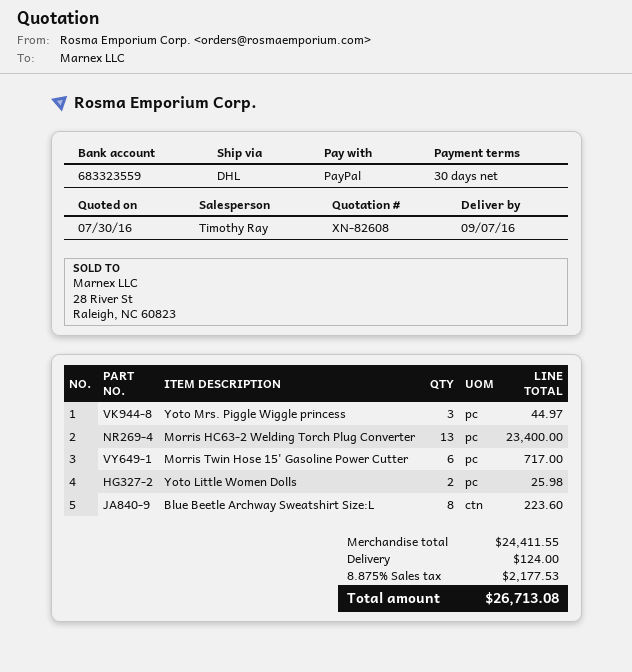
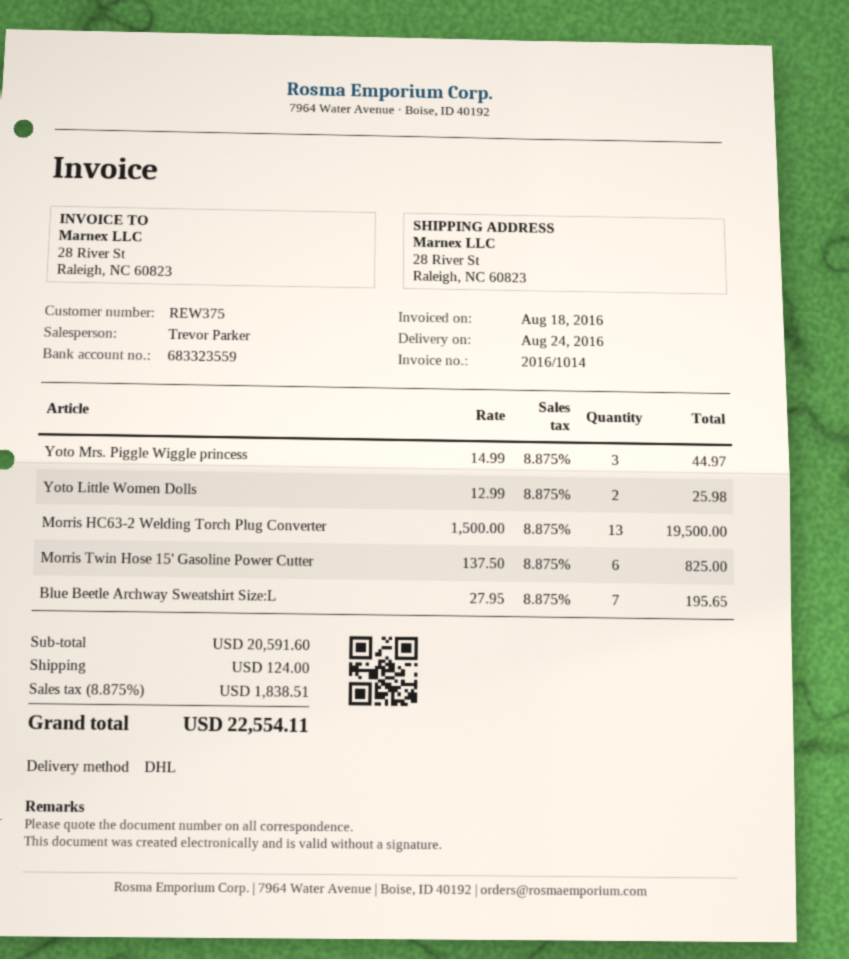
delivery date: 2016-09-07 -> 2016-08-24
sales rep: Timothy Ray -> Trevor Parker
Morris HC63-2 Welding Torch Plug Converter: 13 for 23400.00 -> 13 for 19500.00
Morris Twin Hose 15' Gasoline Power Cutter: 6 for 717.00 -> 6 for 825.00
Blue Beetle Archway Sweatshirt Size:L: 8 for 223.60 -> 7 for 195.65
subtotal: 24411.55 -> 20591.60
tax: 8.875% = 2177.53 -> 8.875% = 1838.51
total: 26713.08 -> 22554.11

